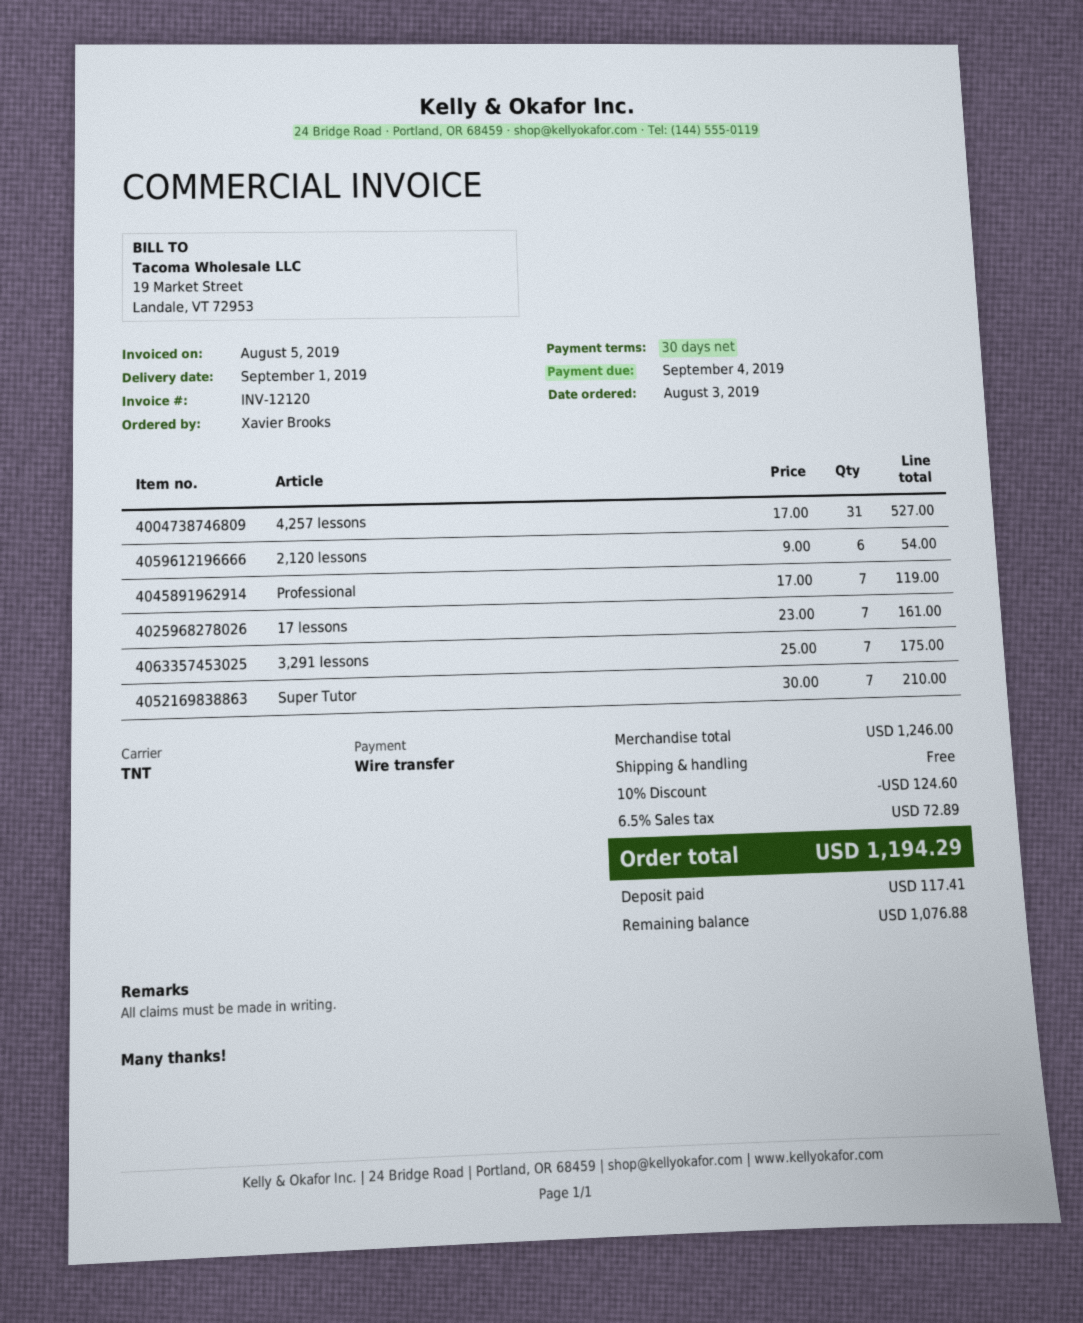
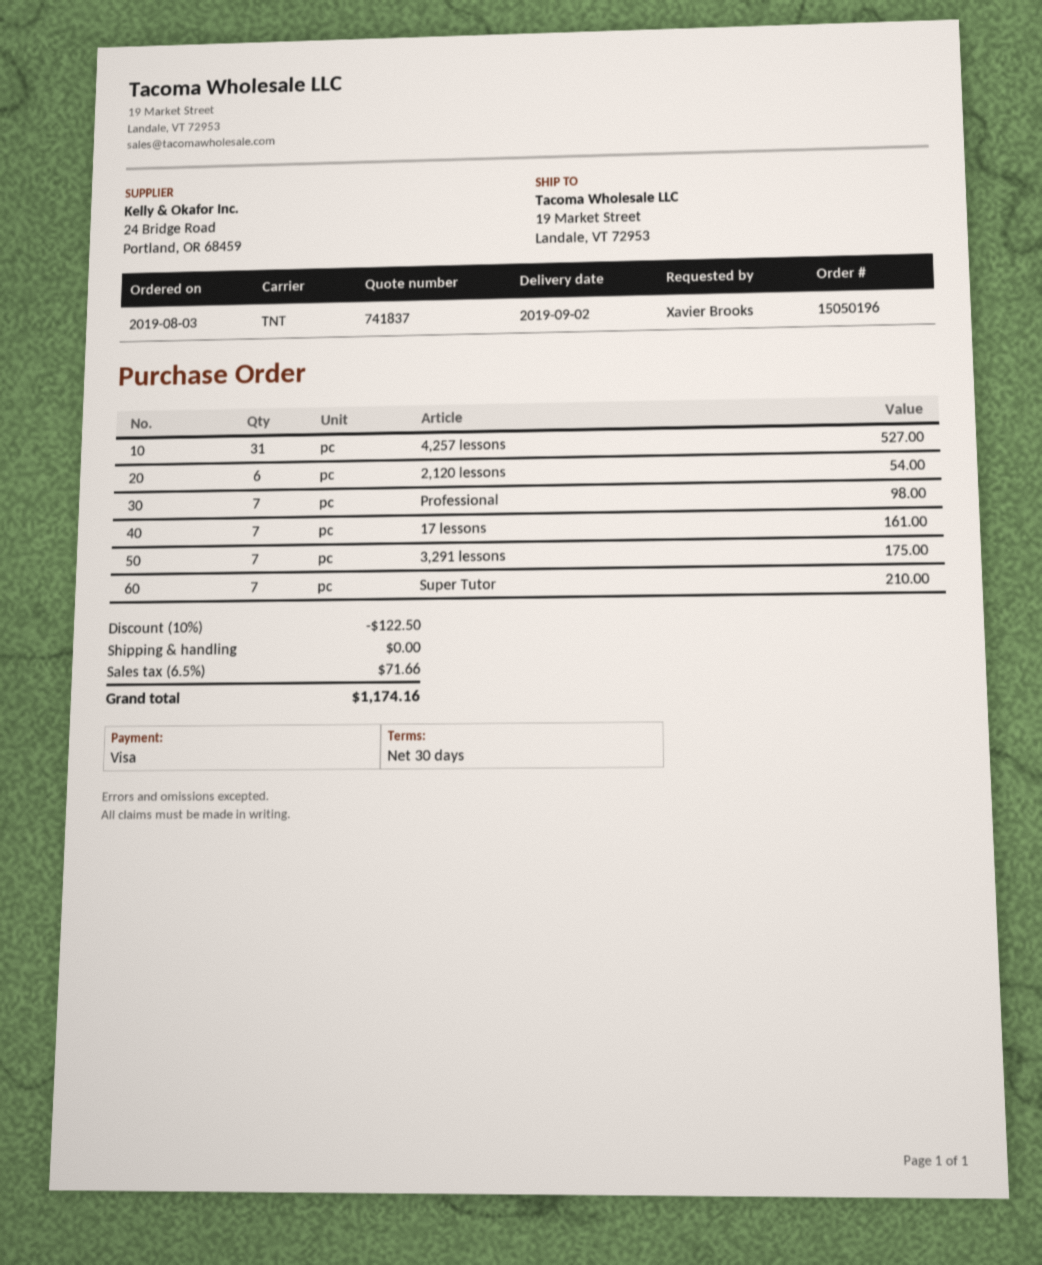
delivery date: 2019-09-01 -> 2019-09-02
payment method: bank transfer -> Visa
Professional: 7 for 119.00 -> 7 for 98.00
discount: 10% = 124.60 -> 10% = 122.50
tax: 6.5% = 72.89 -> 6.5% = 71.66
total: 1194.29 -> 1174.16

